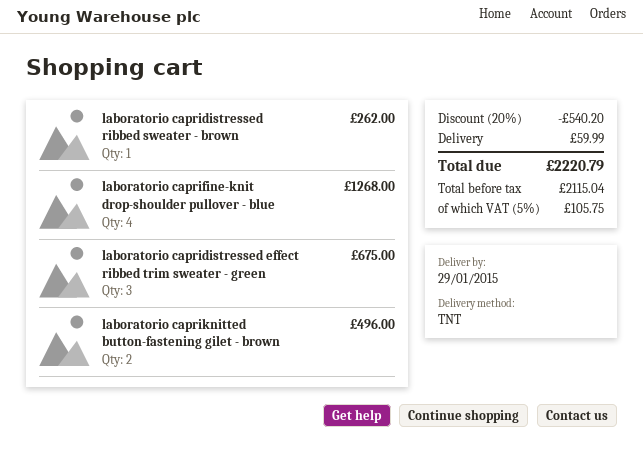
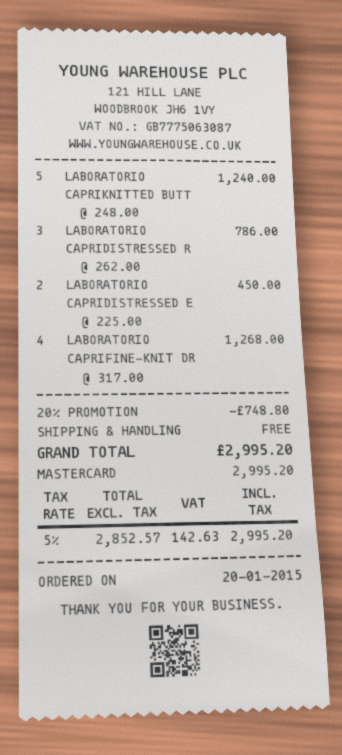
laboratorio capridistressed ribbed sweater - brown: 1 for 262.00 -> 3 for 786.00
laboratorio capridistressed effect ribbed trim sweater - green: 3 for 675.00 -> 2 for 450.00
laboratorio capriknitted button-fastening gilet - brown: 2 for 496.00 -> 5 for 1240.00
discount: 20% = 540.20 -> 20% = 748.80
shipping: 59.99 -> 0.00
net: 2115.04 -> 2852.57
tax: 5% = 105.75 -> 5% = 142.63
total: 2220.79 -> 2995.20

